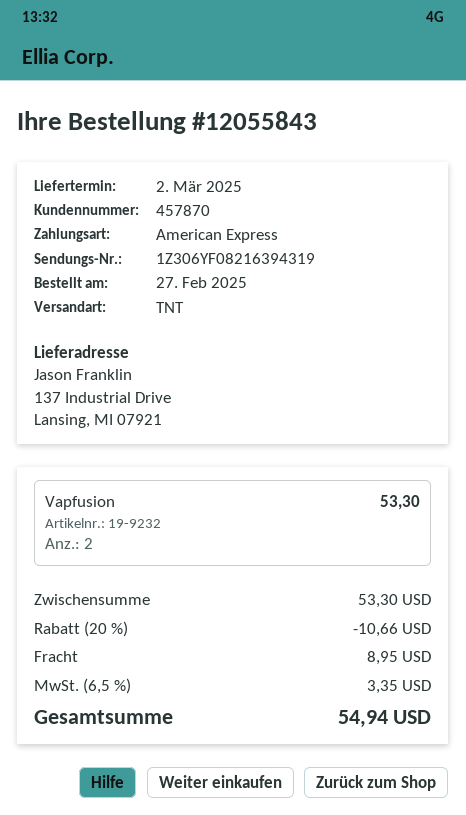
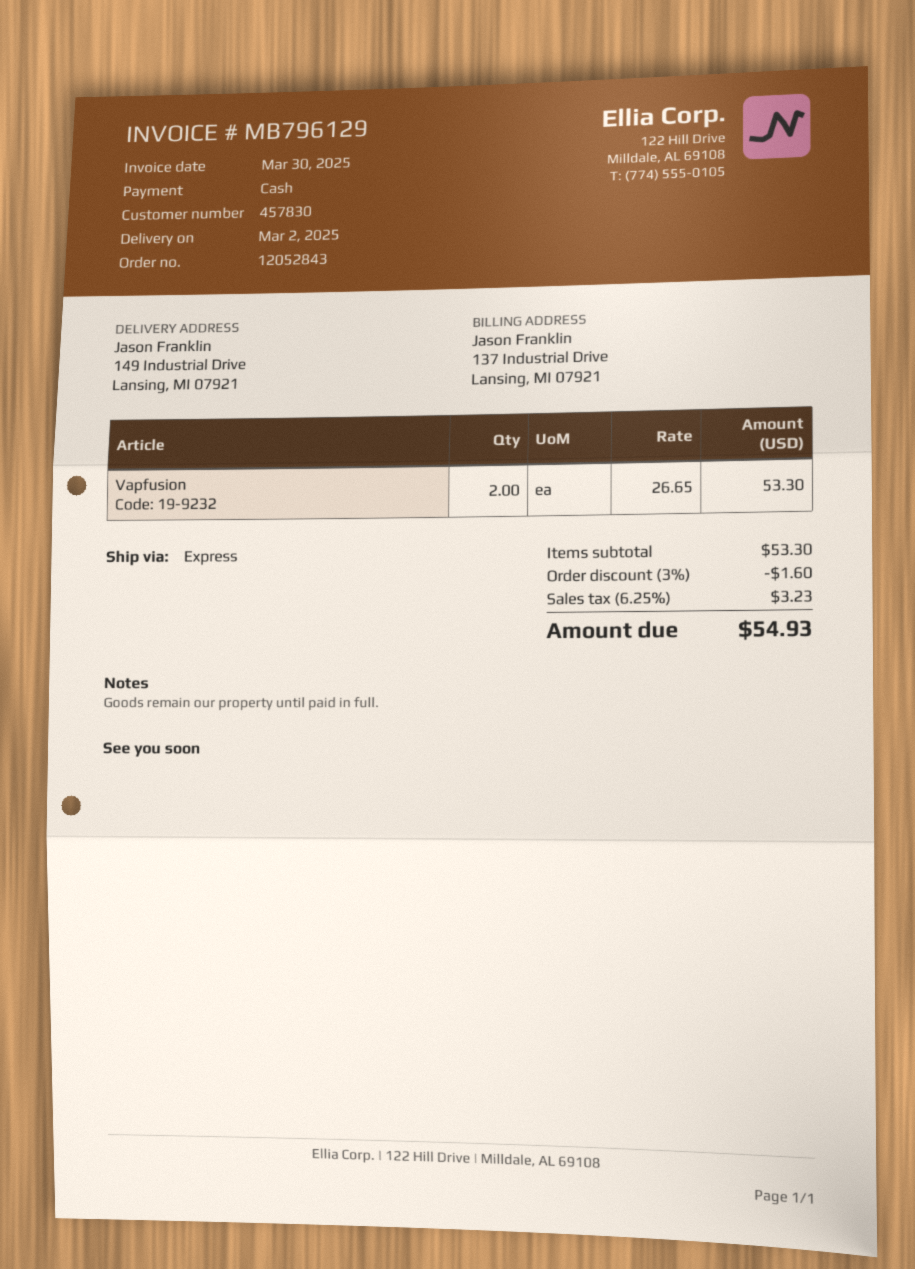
order number: 12055843 -> 12052843
customer number: 457870 -> 457830
payment method: American Express -> cash
shipping method: TNT -> express
ship to: 137 Industrial Drive, Lansing, MI 07921 -> 149 Industrial Drive, Lansing, MI 07921
discount: 20% = 10.66 -> 3% = 1.60
shipping: 8.95 -> none
tax: 6.5% = 3.35 -> 6.25% = 3.23
total: 54.94 -> 54.93

